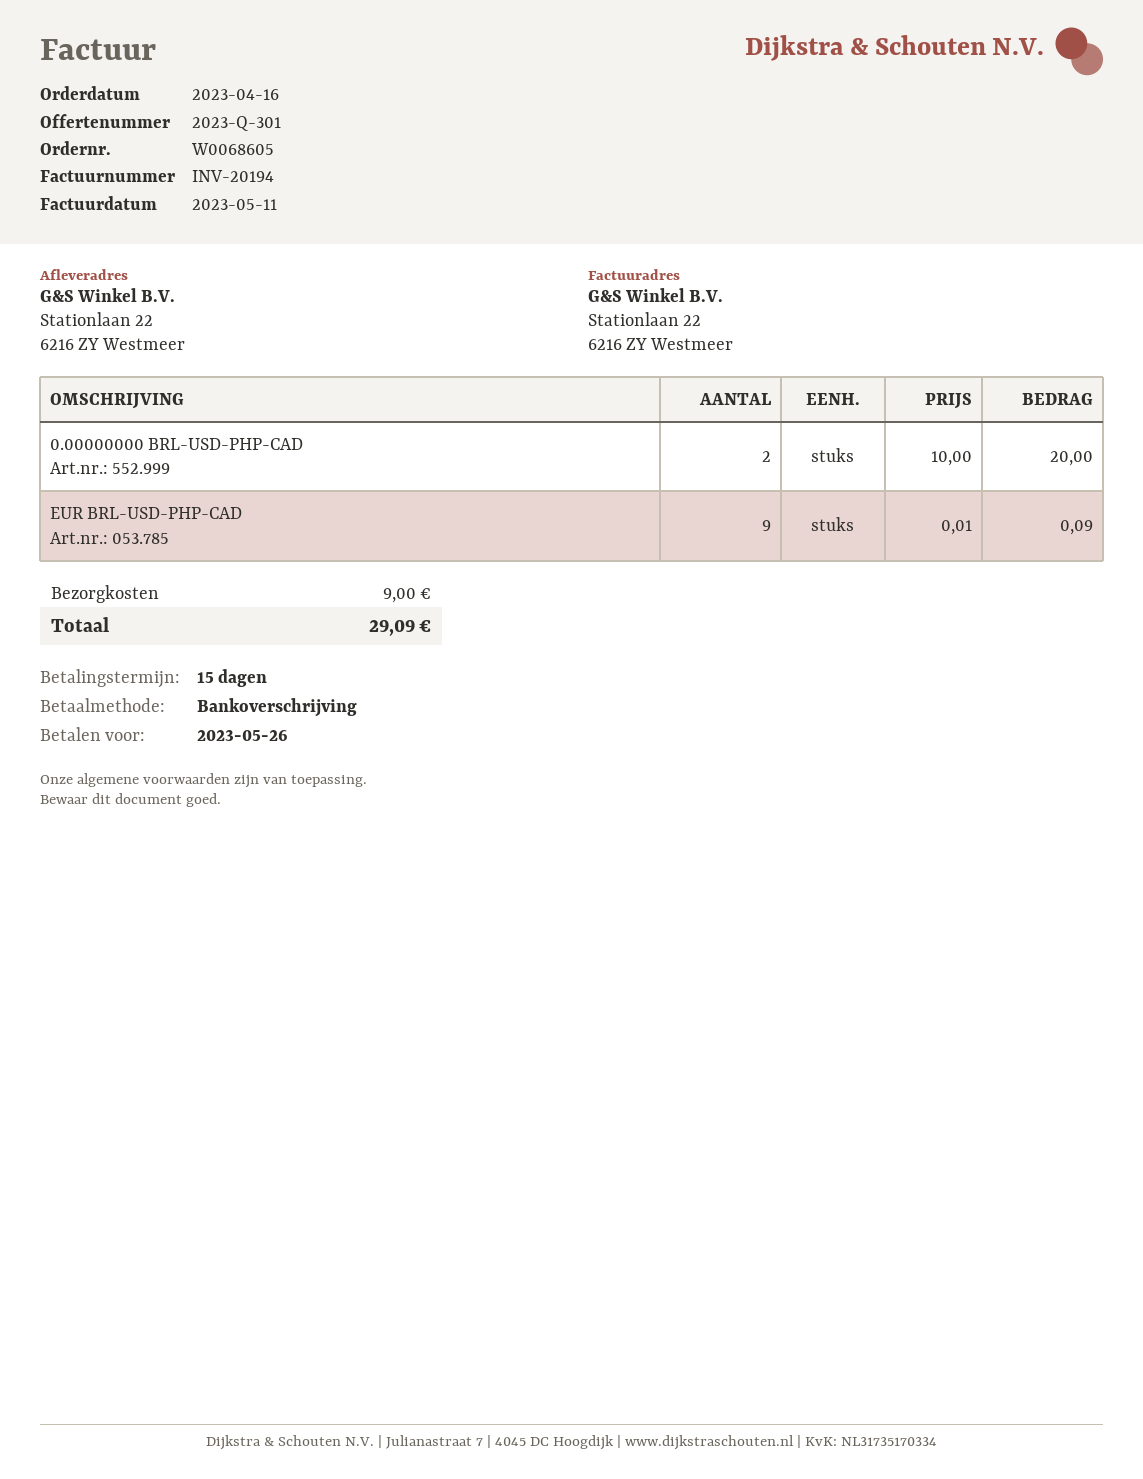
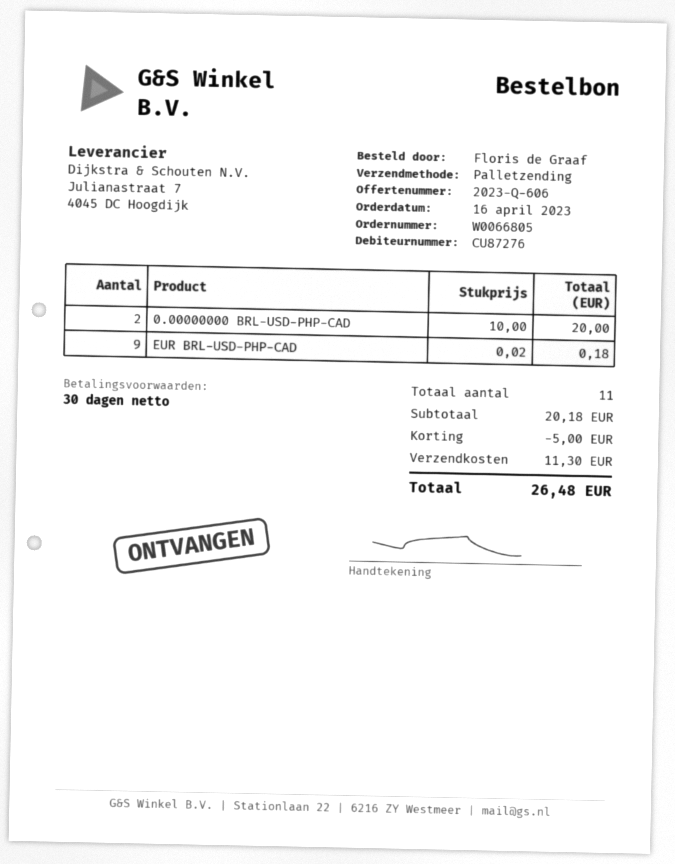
quote number: 2023-Q-301 -> 2023-Q-606
order number: W0068605 -> W0066805
payment terms: 15 days -> 30 days
EUR BRL-USD-PHP-CAD: 9 x 0.01 = 0.09 -> 9 x 0.02 = 0.18
discount: none -> 5.00
shipping: 9.00 -> 11.30
total: 29.09 -> 26.48

